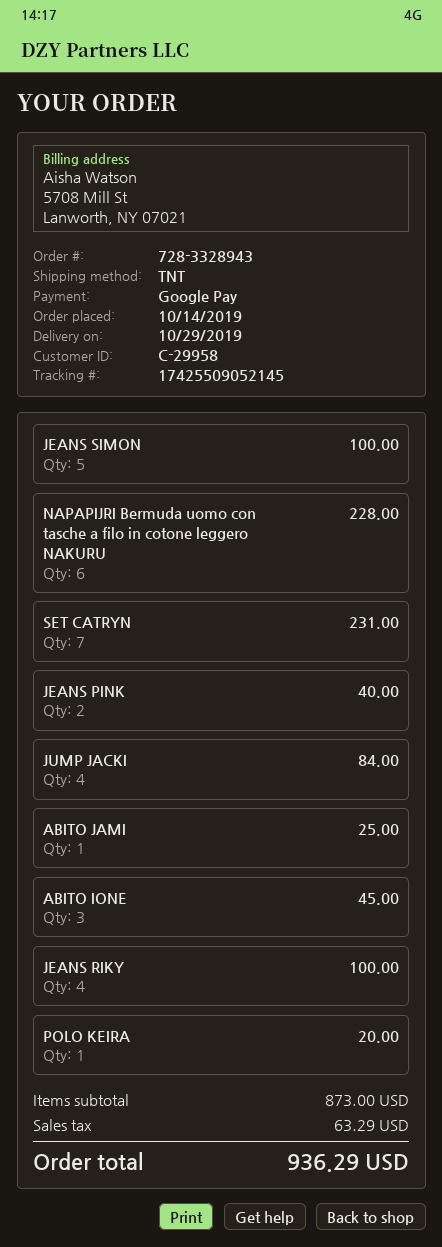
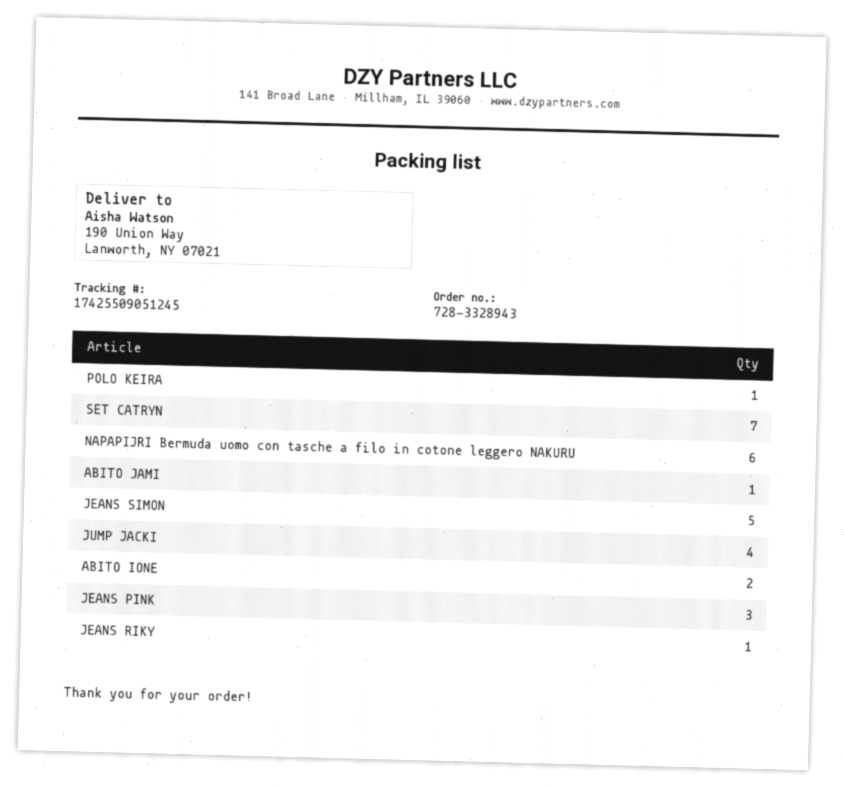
tracking number: 17425509052145 -> 17425509051245
JEANS PINK: 2 -> 3
ABITO IONE: 3 -> 2
JEANS RIKY: 4 -> 1

